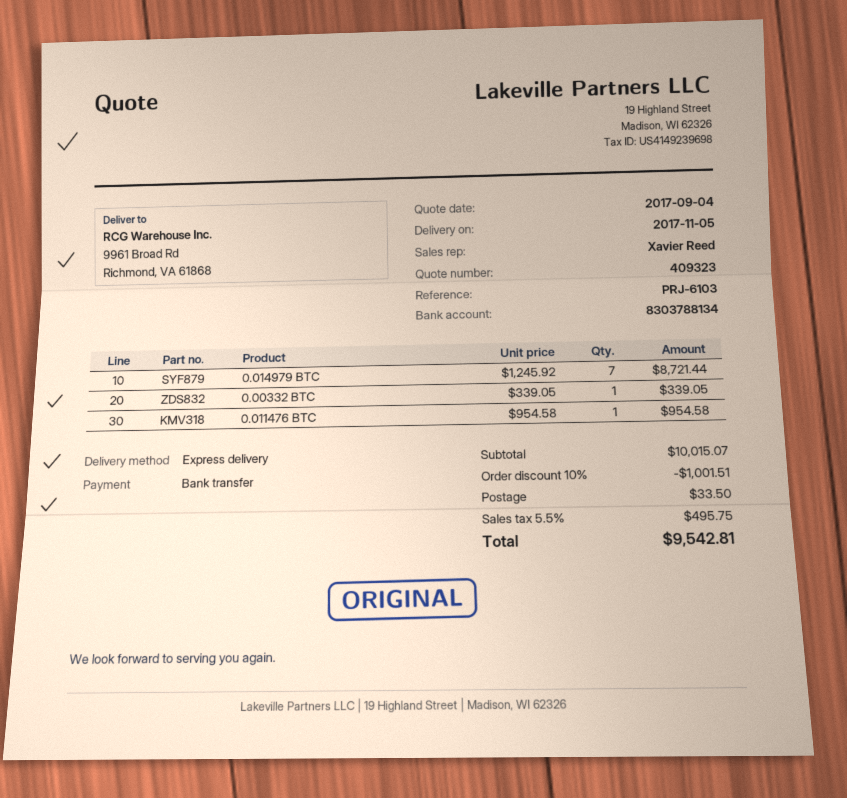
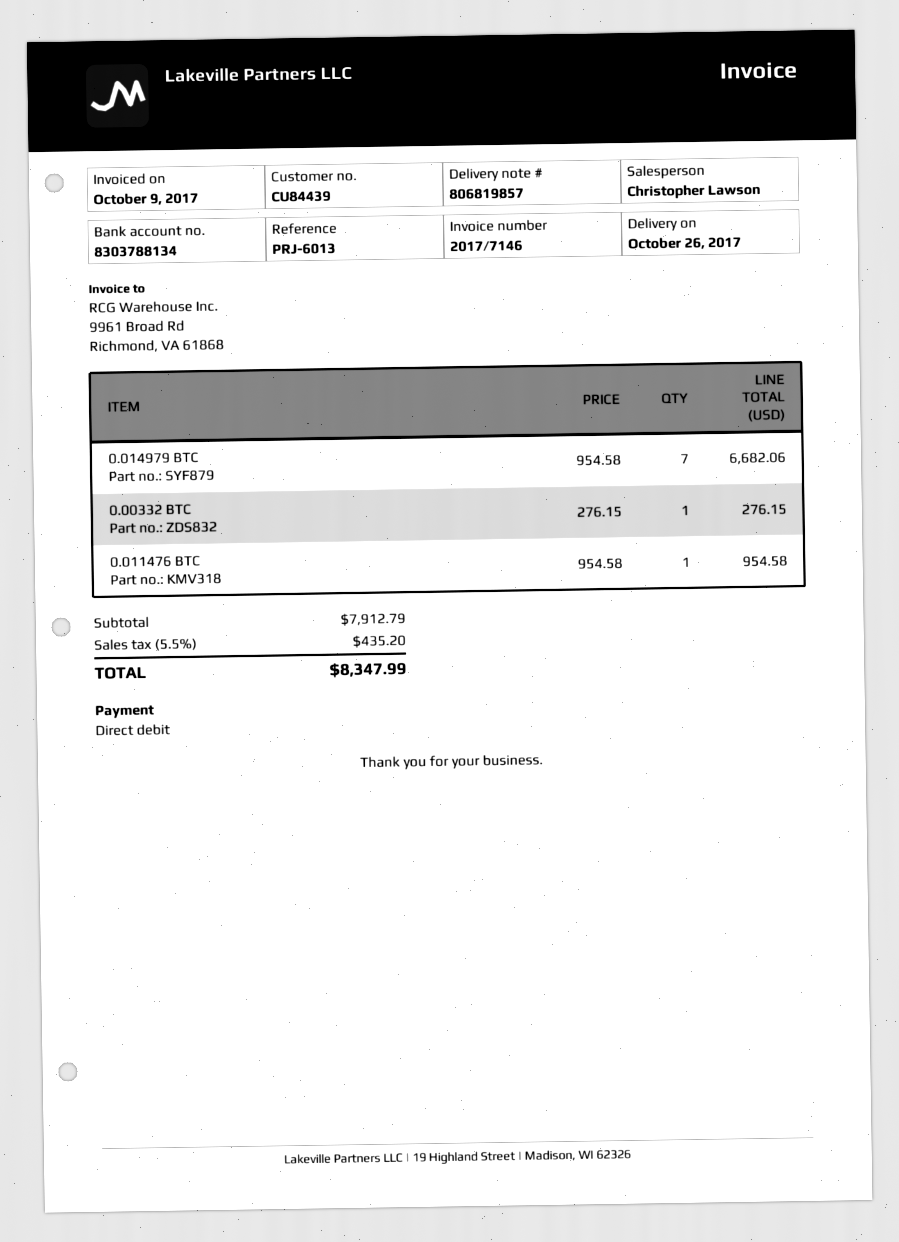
delivery date: 2017-11-05 -> 2017-10-26
reference: PRJ-6103 -> PRJ-6013
sales rep: Xavier Reed -> Christopher Lawson
payment method: bank transfer -> direct debit
0.014979 BTC: 7 x 1245.92 = 8721.44 -> 7 x 954.58 = 6682.06
0.00332 BTC: 1 x 339.05 = 339.05 -> 1 x 276.15 = 276.15
subtotal: 10015.07 -> 7912.79
discount: 10% = 1001.51 -> none
shipping: 33.50 -> none
tax: 5.5% = 495.75 -> 5.5% = 435.20
total: 9542.81 -> 8347.99

